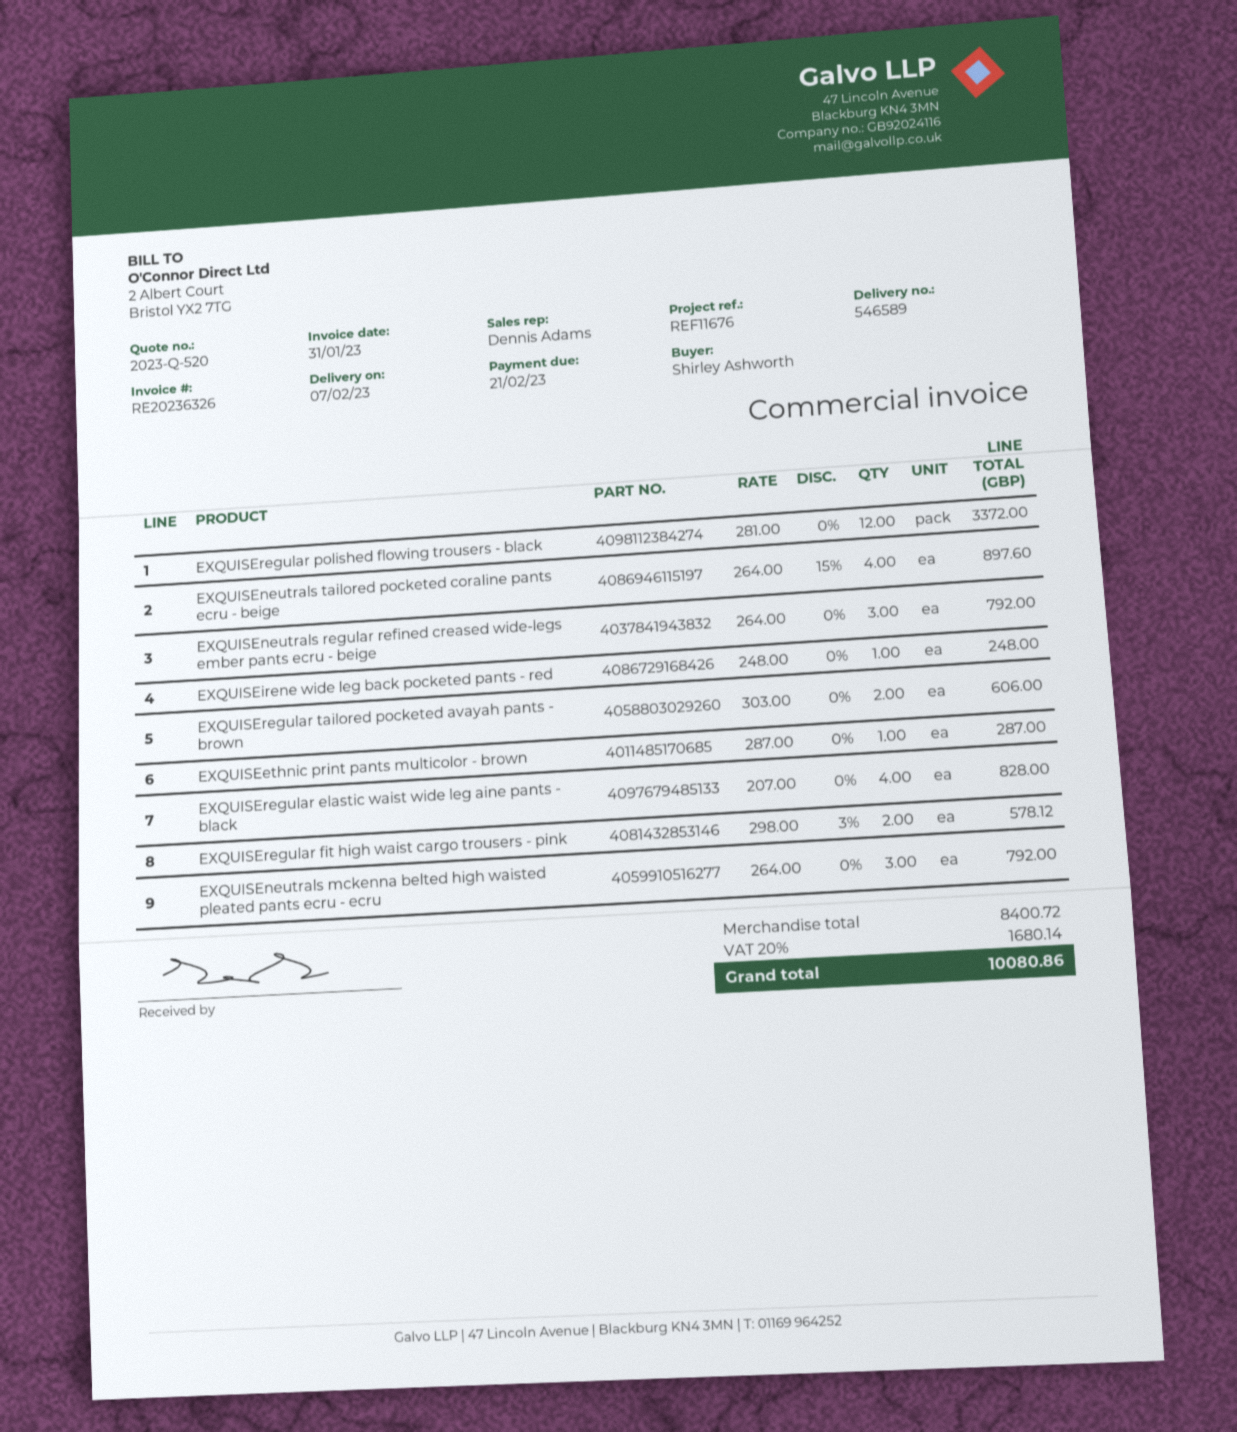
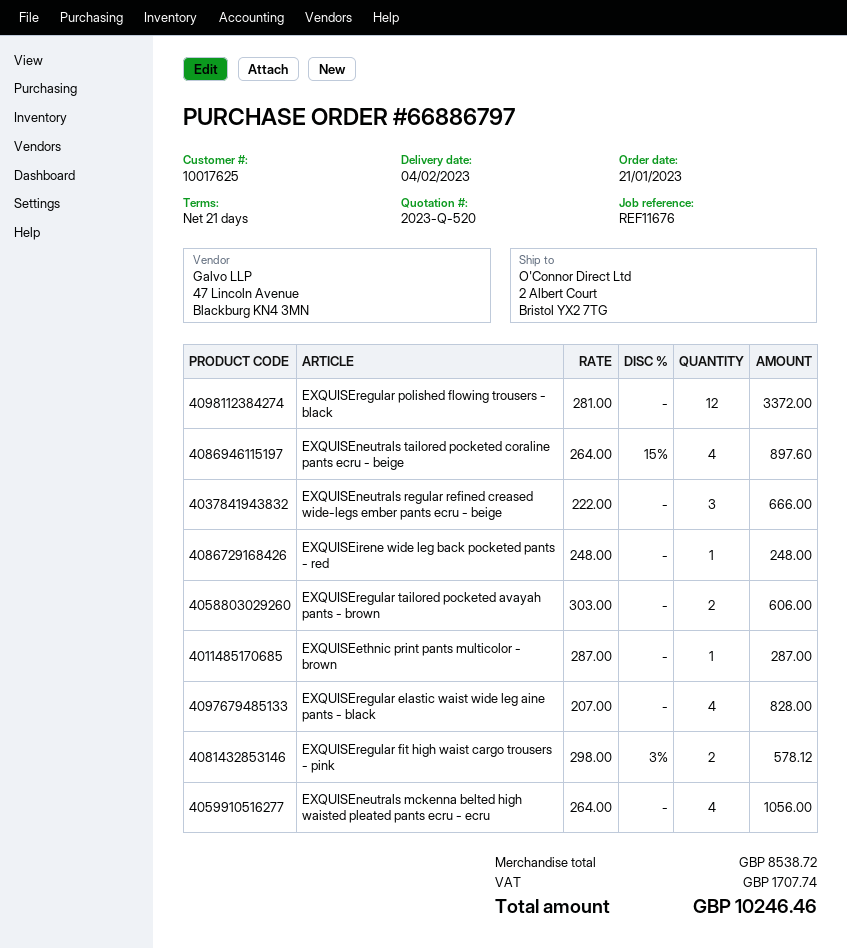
delivery date: 2023-02-07 -> 2023-02-04
EXQUISEneutrals regular refined creased wide-legs ember pants ecru - beige: 3 x 264.00 = 792.00 -> 3 x 222.00 = 666.00
EXQUISEneutrals mckenna belted high waisted pleated pants ecru - ecru: 3 x 264.00 = 792.00 -> 4 x 264.00 = 1056.00
subtotal: 8400.72 -> 8538.72
tax: 1680.14 -> 1707.74
total: 10080.86 -> 10246.46

